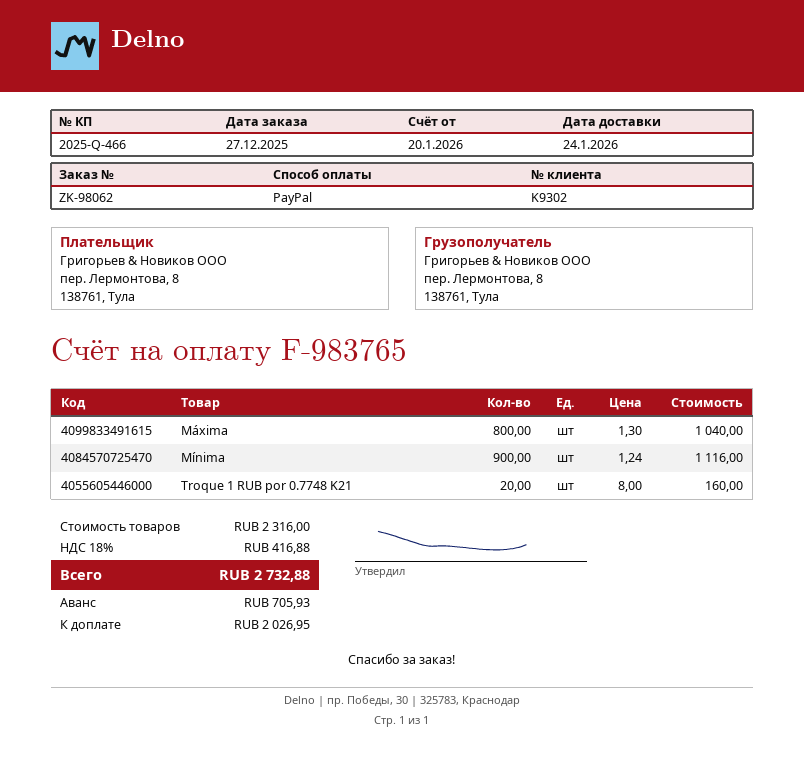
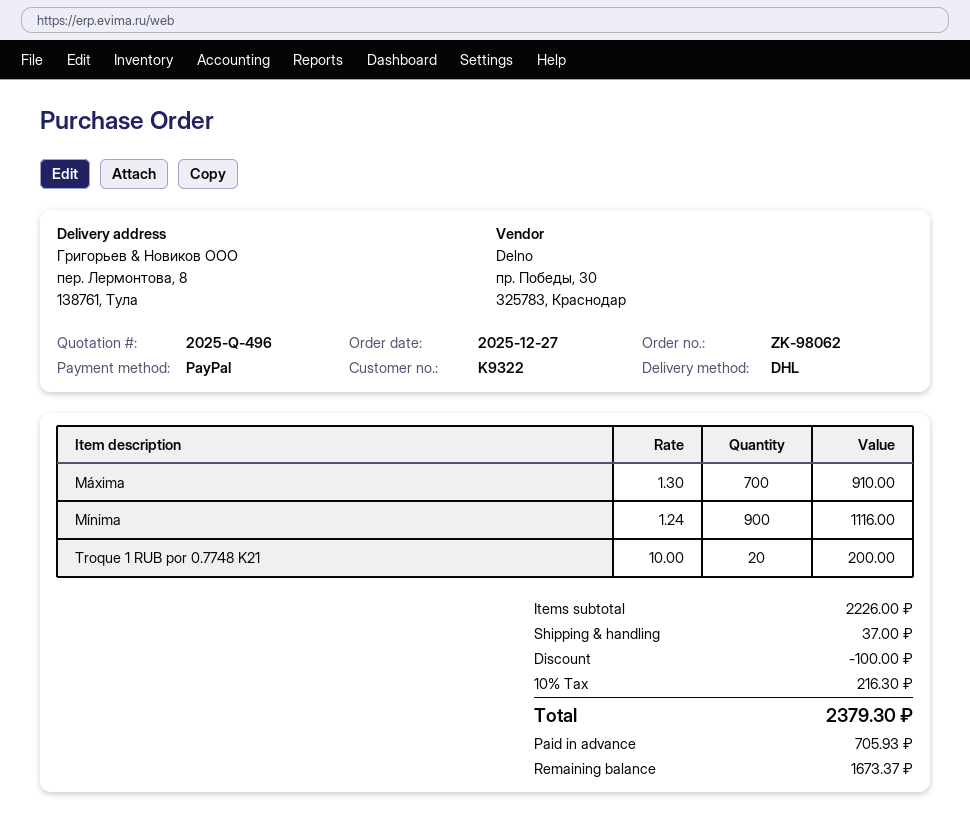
quote number: 2025-Q-466 -> 2025-Q-496
customer number: K9302 -> K9322
Máxima: 800 x 1.30 = 1040.00 -> 700 x 1.30 = 910.00
Troque 1 RUB por 0.7748 K21: 20 x 8.00 = 160.00 -> 20 x 10.00 = 200.00
subtotal: 2316.00 -> 2226.00
discount: none -> 100.00
shipping: none -> 37.00
tax: 18% = 416.88 -> 10% = 216.30
total: 2732.88 -> 2379.30
balance: 2026.95 -> 1673.37

